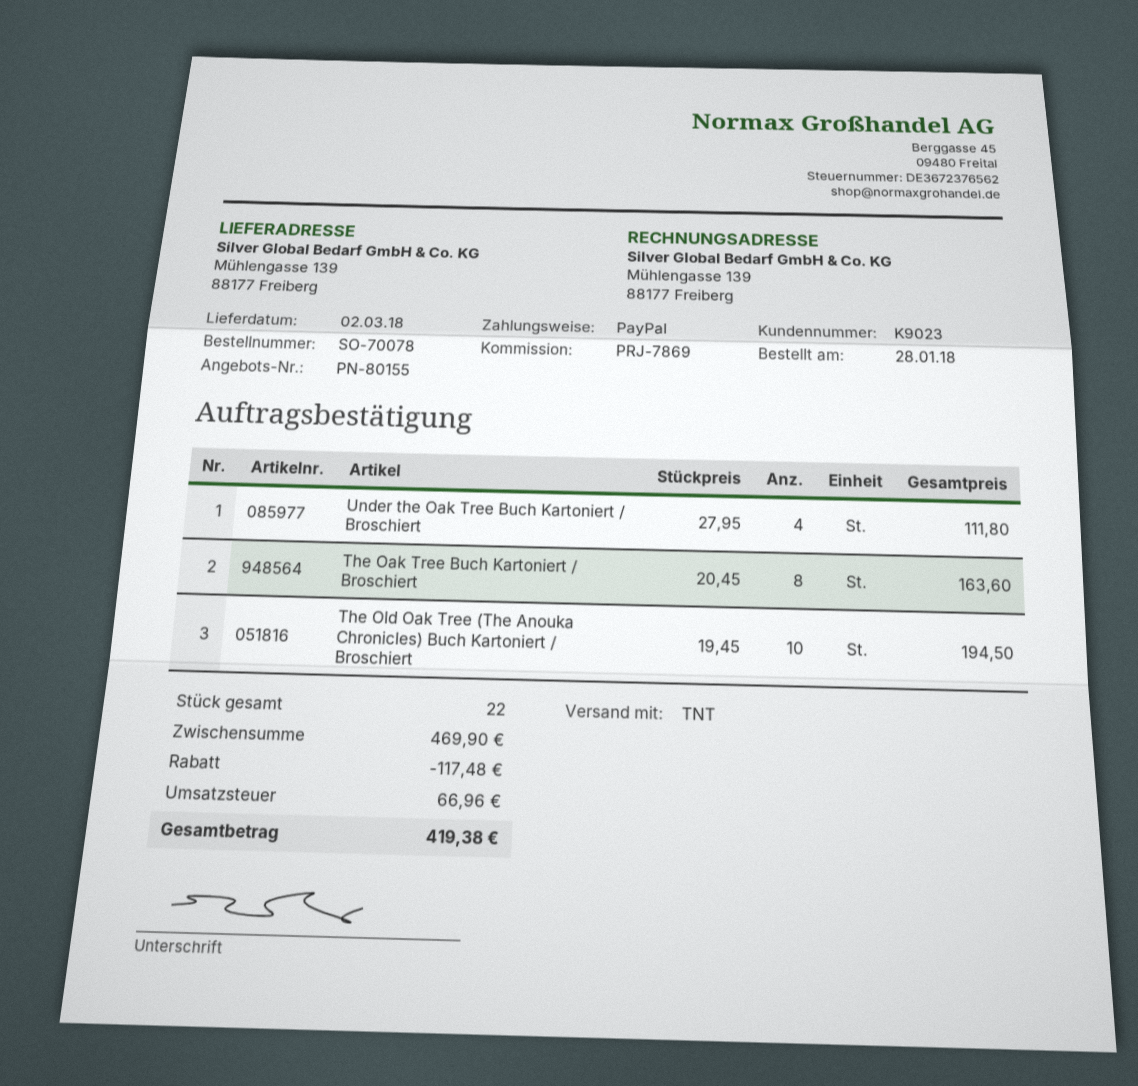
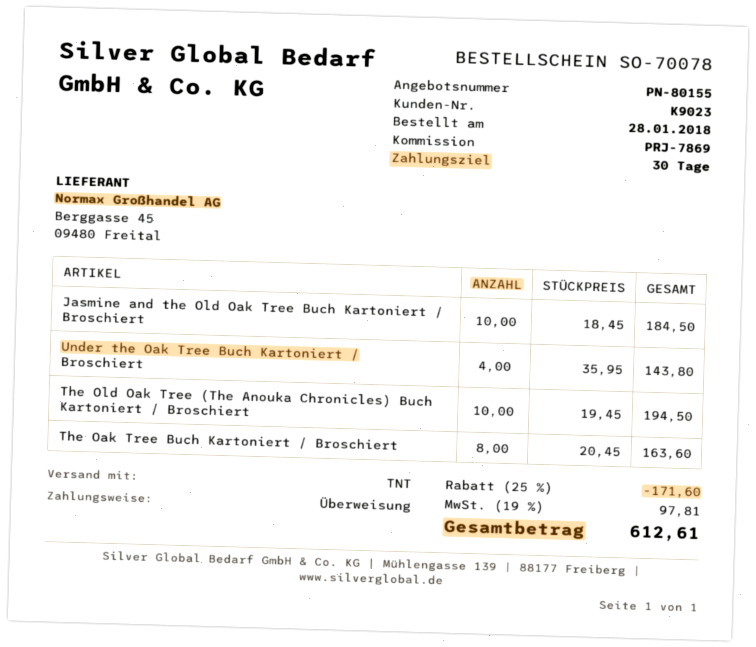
payment method: PayPal -> bank transfer
Under the Oak Tree Buch Kartoniert / Broschiert: 4 x 27.95 = 111.80 -> 4 x 35.95 = 143.80
Jasmine and the Old Oak Tree Buch Kartoniert / Broschiert: none -> 10 x 18.45 = 184.50
discount: 117.48 -> 171.60
tax: 66.96 -> 97.81
total: 419.38 -> 612.61

